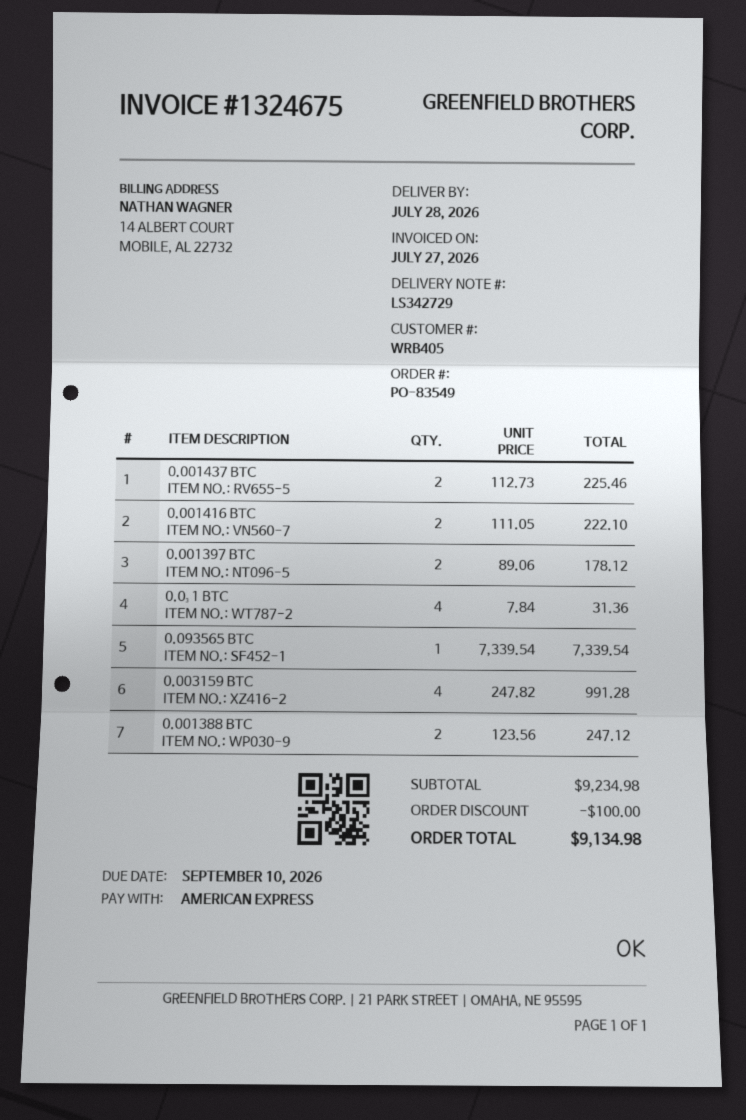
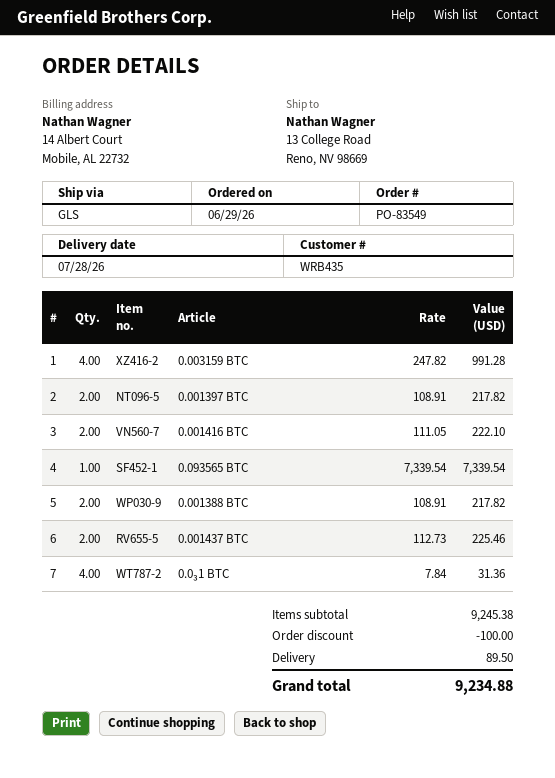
customer number: WRB405 -> WRB435
0.001397 BTC: 2 x 89.06 = 178.12 -> 2 x 108.91 = 217.82
0.001388 BTC: 2 x 123.56 = 247.12 -> 2 x 108.91 = 217.82
subtotal: 9234.98 -> 9245.38
shipping: none -> 89.50
total: 9134.98 -> 9234.88

